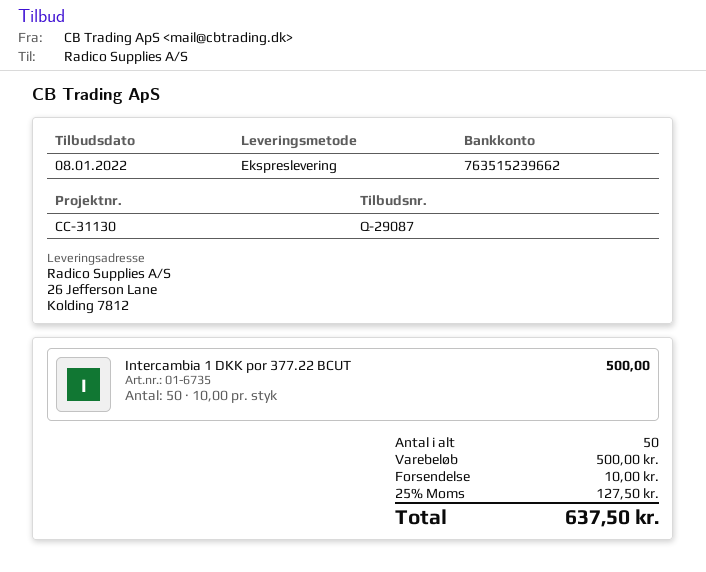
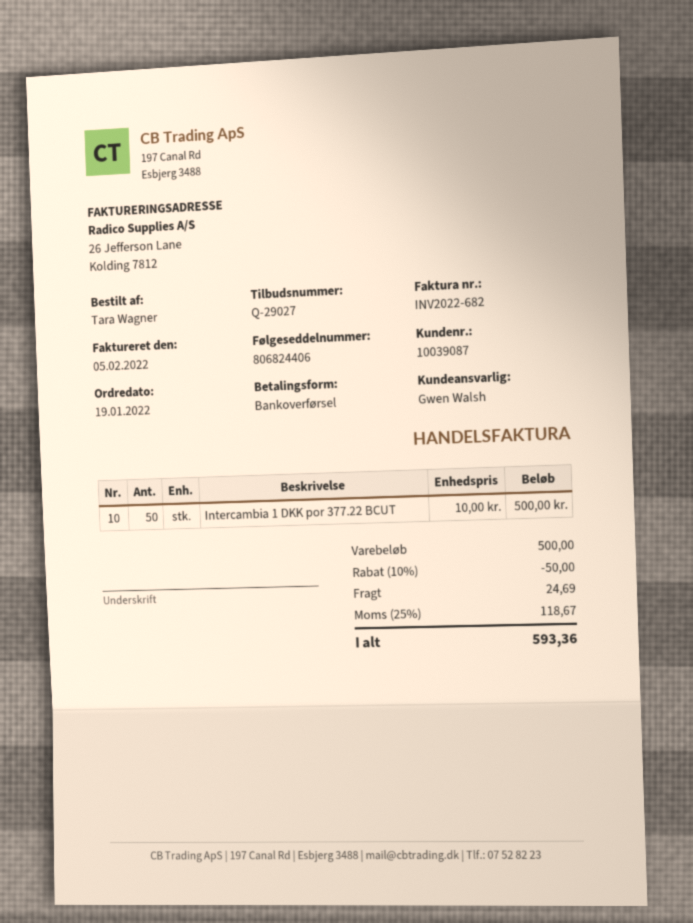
quote number: Q-29087 -> Q-29027
discount: none -> 10% = 50.00
shipping: 10.00 -> 24.69
tax: 25% = 127.50 -> 25% = 118.67
total: 637.50 -> 593.36

